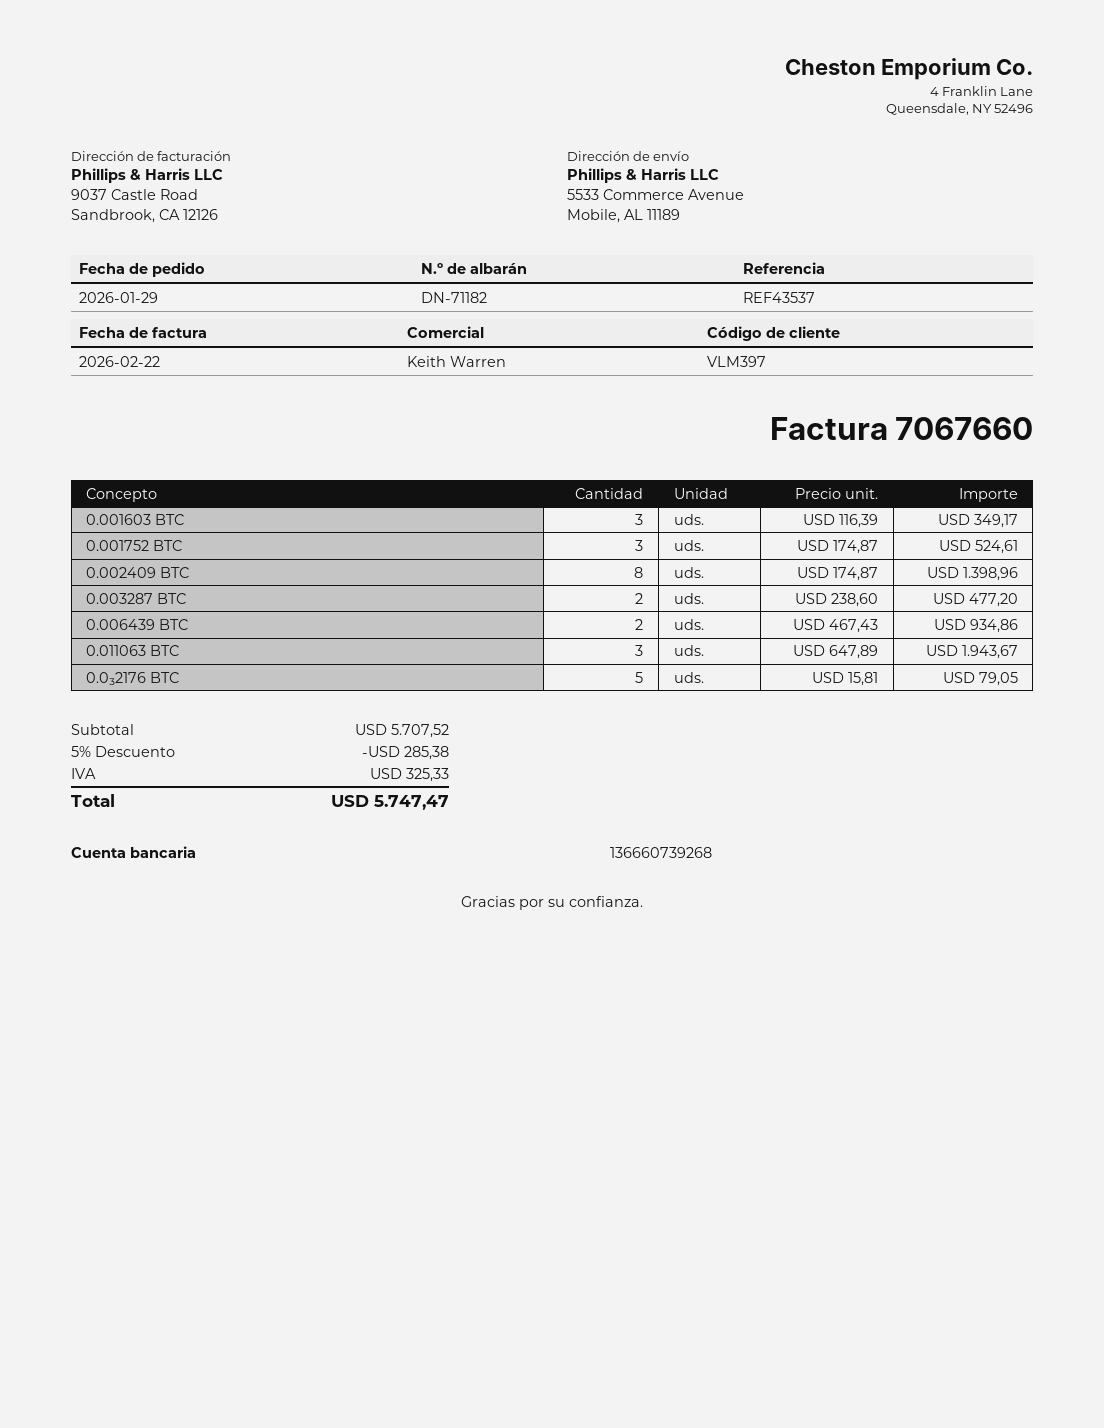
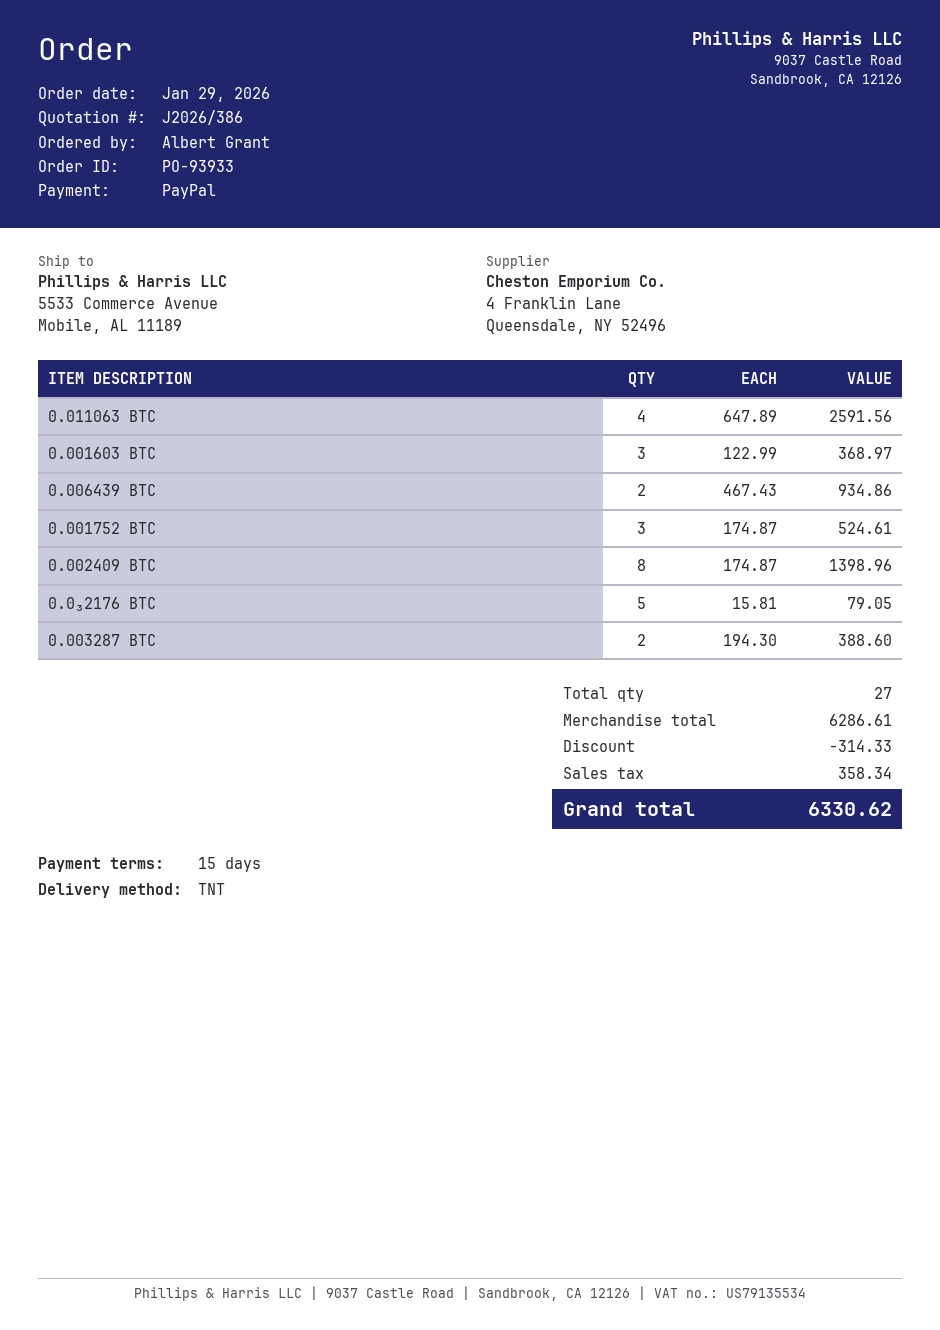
0.001603 BTC: 3 x 116.39 = 349.17 -> 3 x 122.99 = 368.97
0.003287 BTC: 2 x 238.60 = 477.20 -> 2 x 194.30 = 388.60
0.011063 BTC: 3 x 647.89 = 1943.67 -> 4 x 647.89 = 2591.56
subtotal: 5707.52 -> 6286.61
discount: 285.38 -> 314.33
tax: 325.33 -> 358.34
total: 5747.47 -> 6330.62

